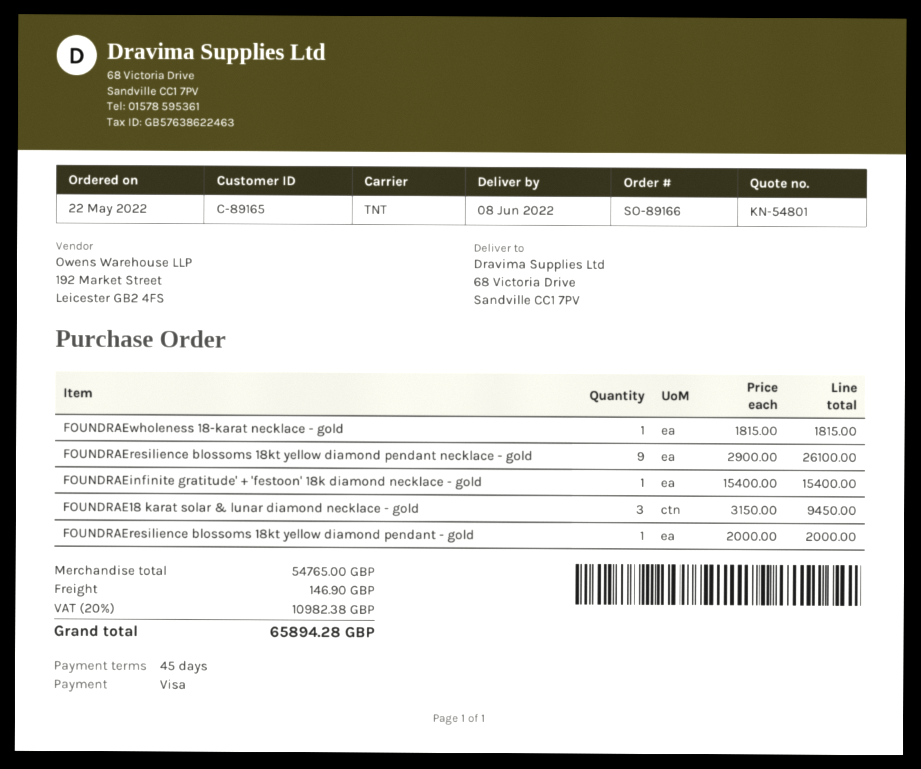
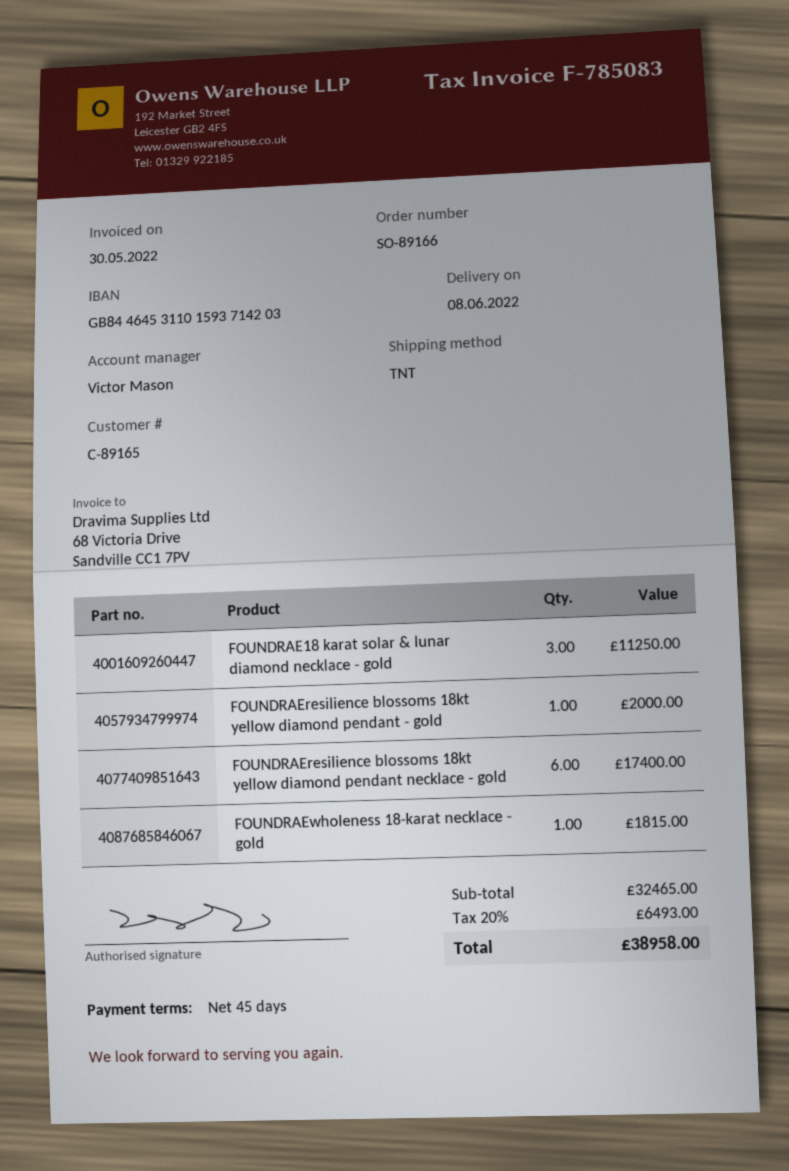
FOUNDRAEresilience blossoms 18kt yellow diamond pendant necklace - gold: 9 for 26100.00 -> 6 for 17400.00
FOUNDRAEinfinite gratitude' + 'festoon' 18k diamond necklace - gold: 1 for 15400.00 -> none
FOUNDRAE18 karat solar & lunar diamond necklace - gold: 3 for 9450.00 -> 3 for 11250.00
subtotal: 54765.00 -> 32465.00
shipping: 146.90 -> none
tax: 20% = 10982.38 -> 20% = 6493.00
total: 65894.28 -> 38958.00

